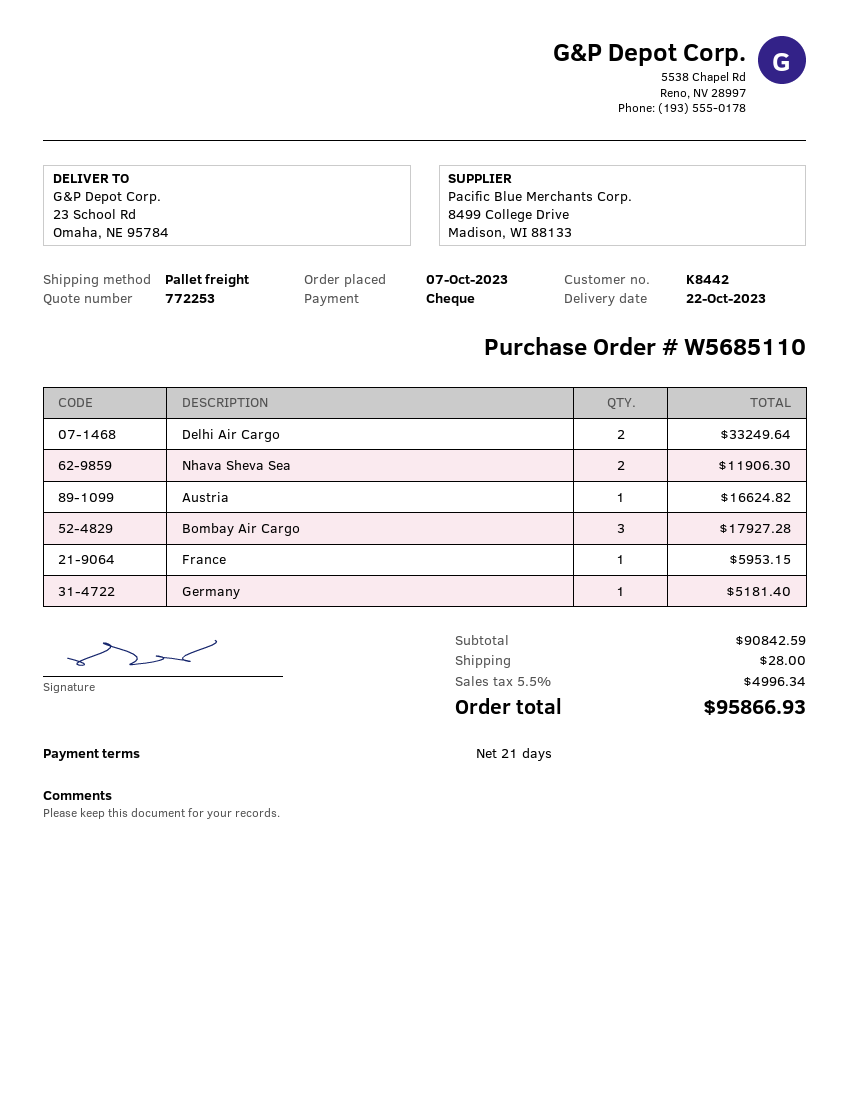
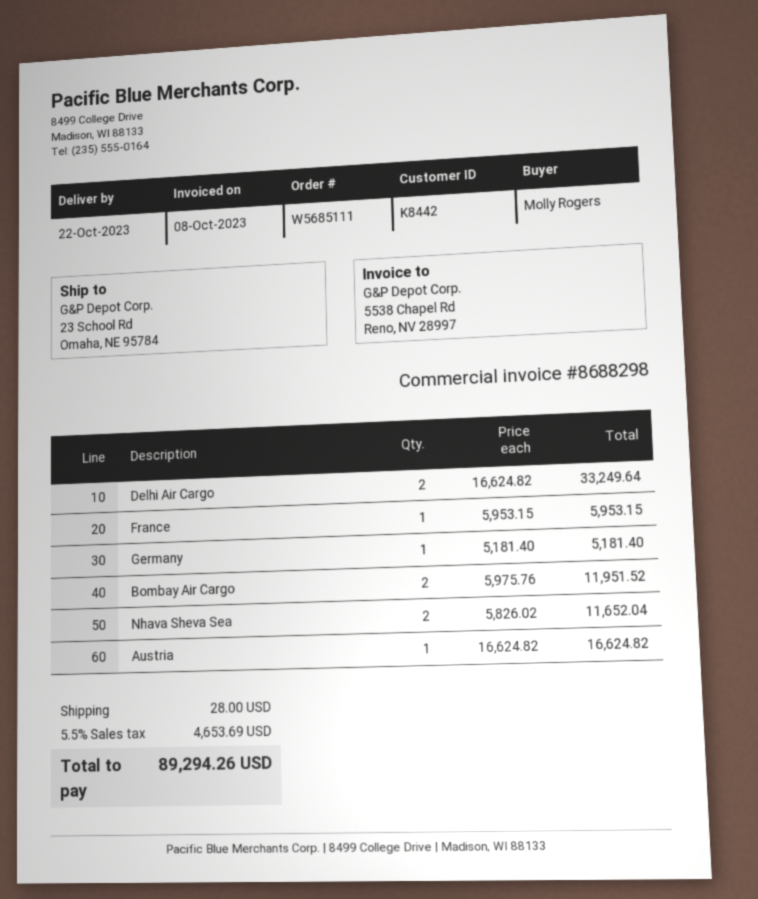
order number: W5685110 -> W5685111
Nhava Sheva Sea: 2 for 11906.30 -> 2 for 11652.04
Bombay Air Cargo: 3 for 17927.28 -> 2 for 11951.52
tax: 5.5% = 4996.34 -> 5.5% = 4653.69
total: 95866.93 -> 89294.26

